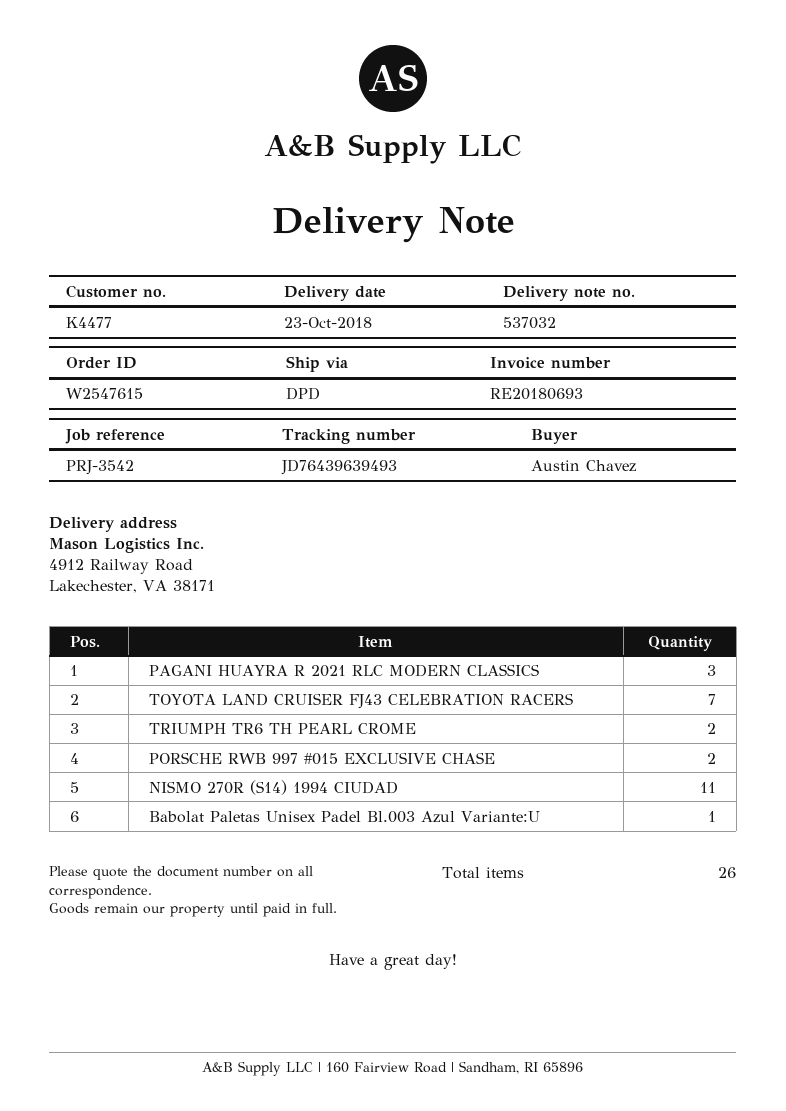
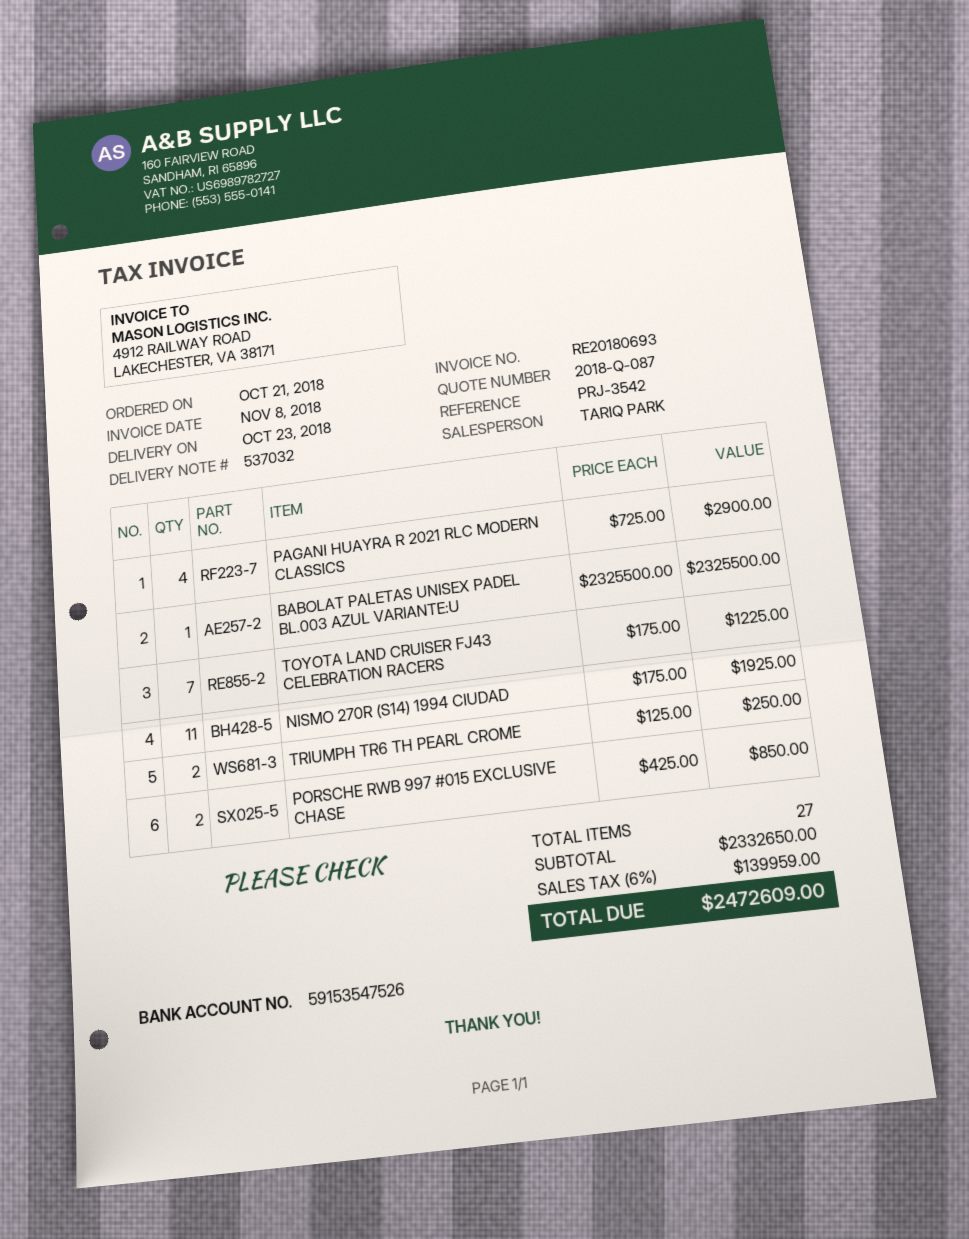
PAGANI HUAYRA R 2021 RLC MODERN CLASSICS: 3 -> 4
total quantity: 26 -> 27

